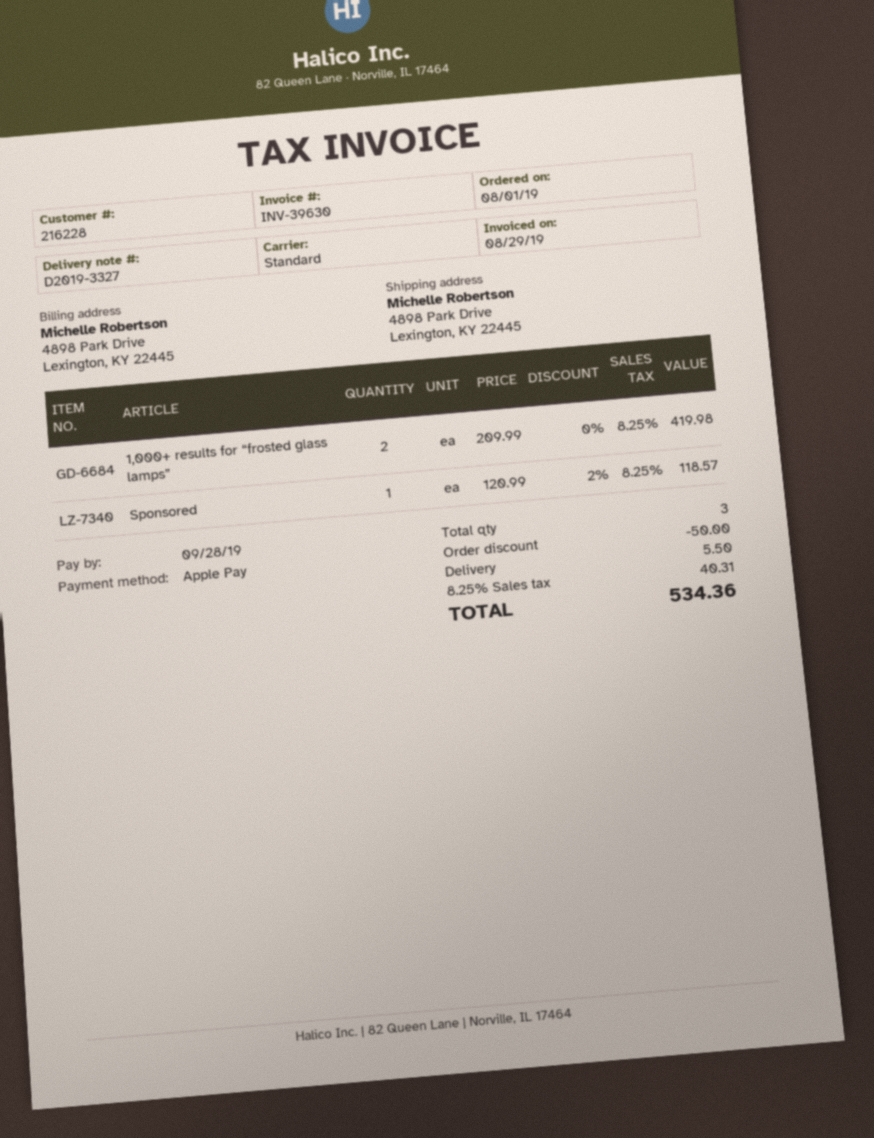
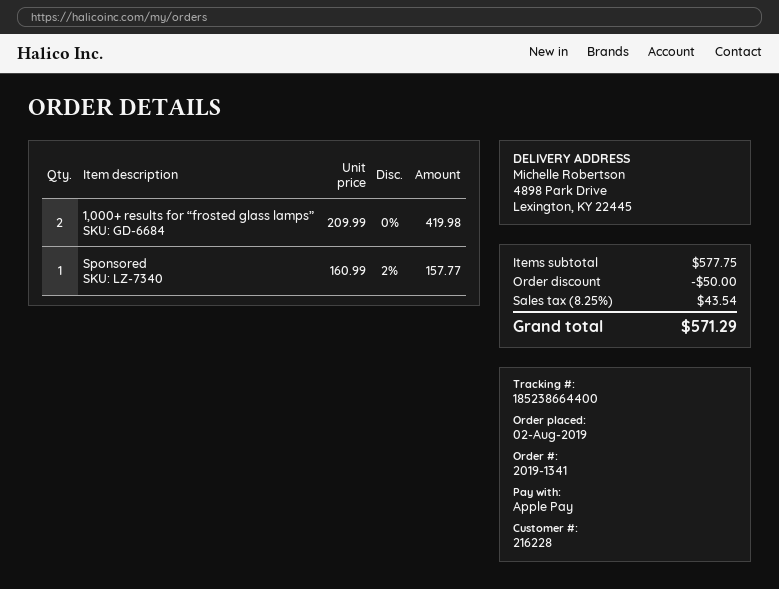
order date: 2019-08-01 -> 2019-08-02
Sponsored: 1 x 120.99 - 2% = 118.57 -> 1 x 160.99 - 2% = 157.77
shipping: 5.50 -> none
tax: 8.25% = 40.31 -> 8.25% = 43.54
total: 534.36 -> 571.29

